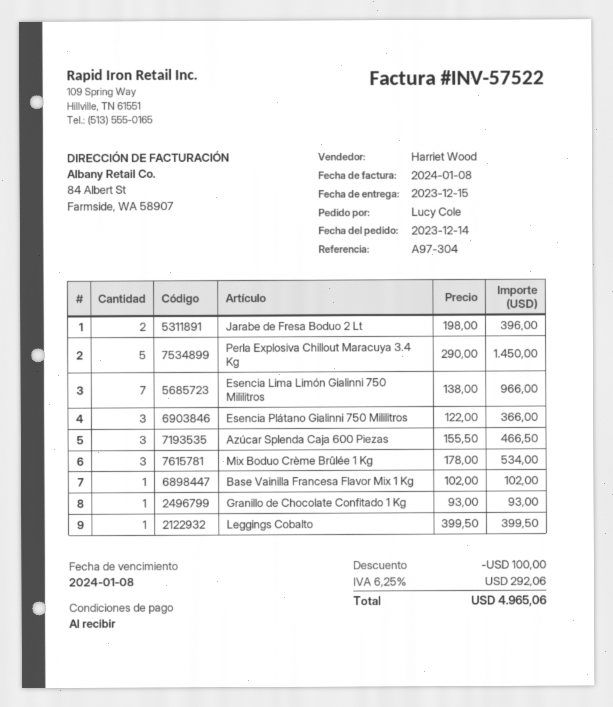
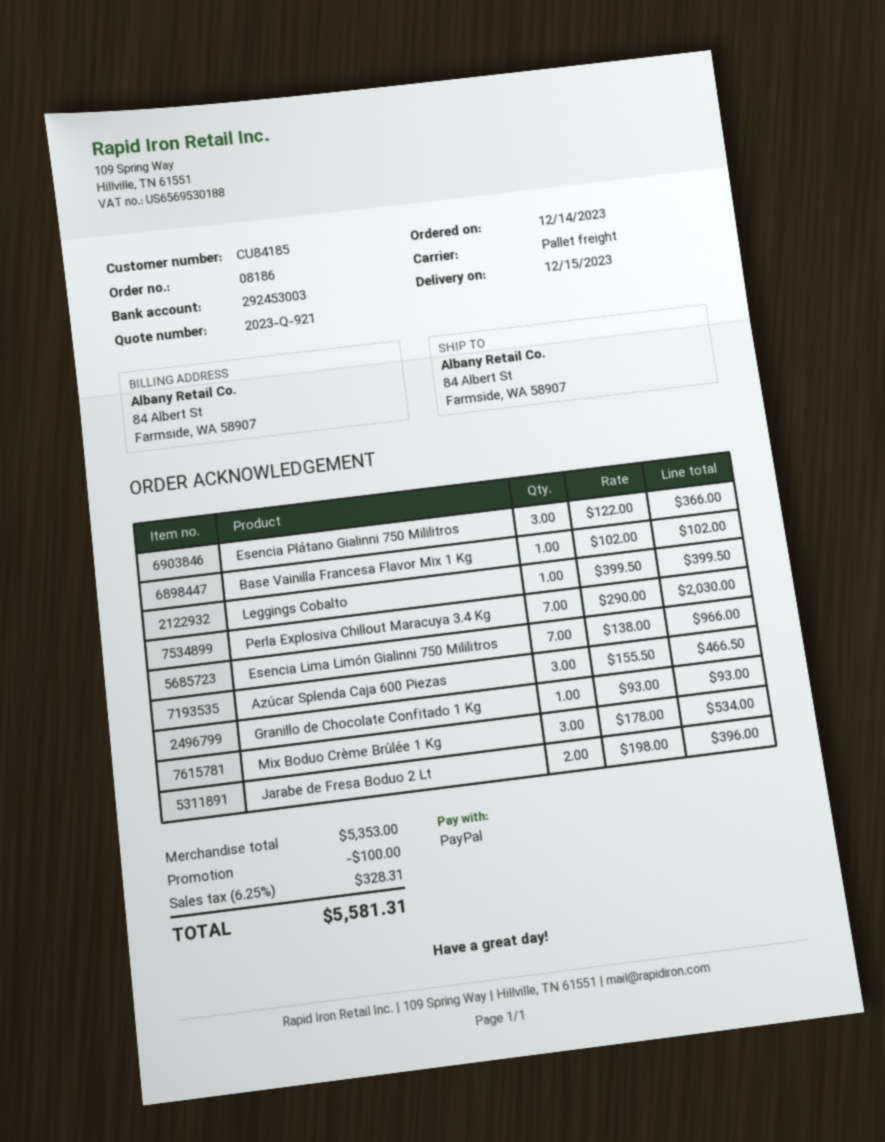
Perla Explosiva Chillout Maracuya 3.4 Kg: 5 x 290.00 = 1450.00 -> 7 x 290.00 = 2030.00
tax: 6.25% = 292.06 -> 6.25% = 328.31
total: 4965.06 -> 5581.31

